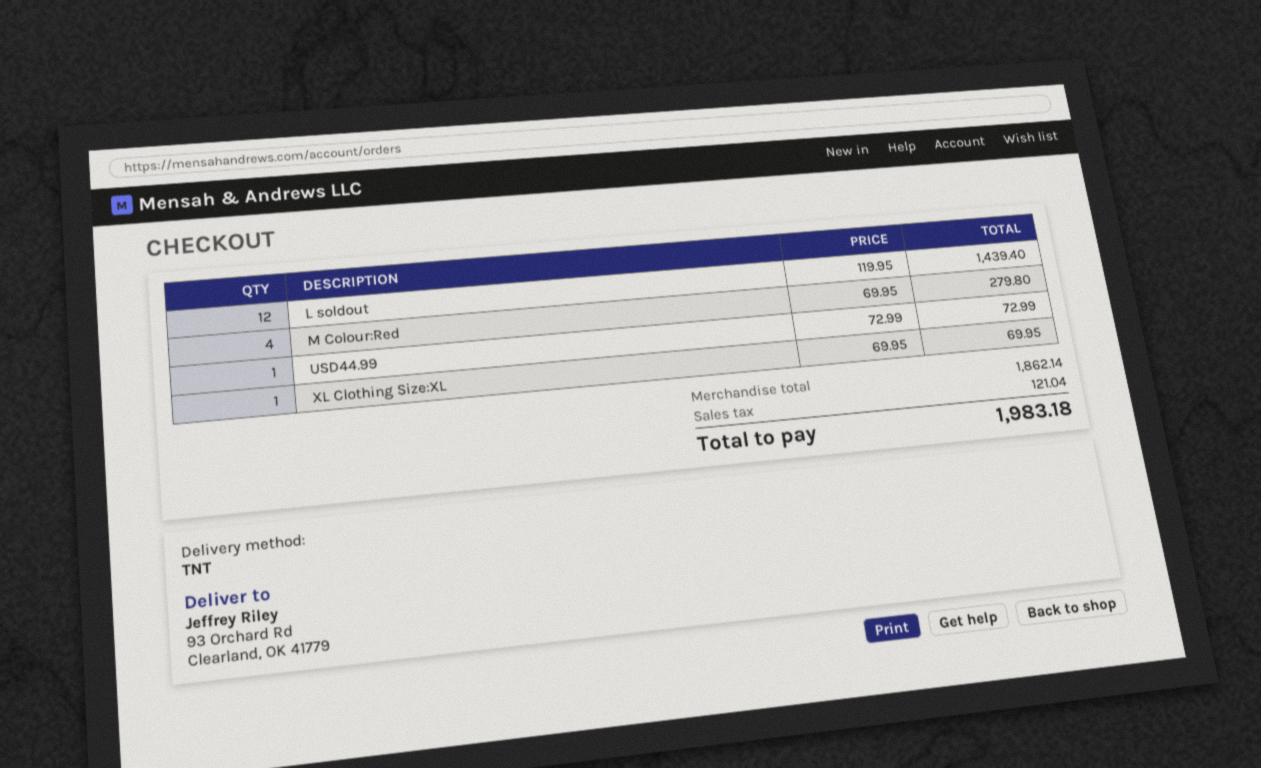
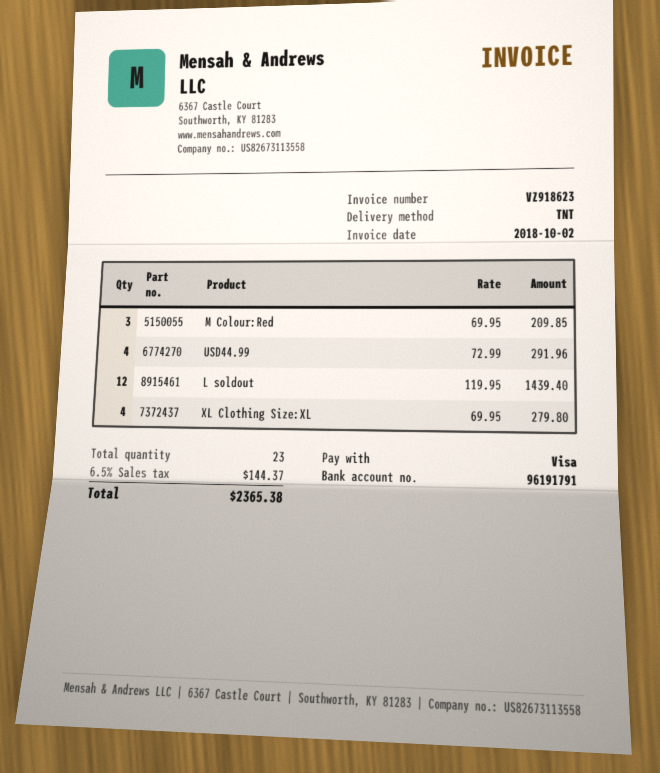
M Colour:Red: 4 x 69.95 = 279.80 -> 3 x 69.95 = 209.85
USD44.99: 1 x 72.99 = 72.99 -> 4 x 72.99 = 291.96
XL Clothing Size:XL: 1 x 69.95 = 69.95 -> 4 x 69.95 = 279.80
tax: 121.04 -> 144.37
total: 1983.18 -> 2365.38

